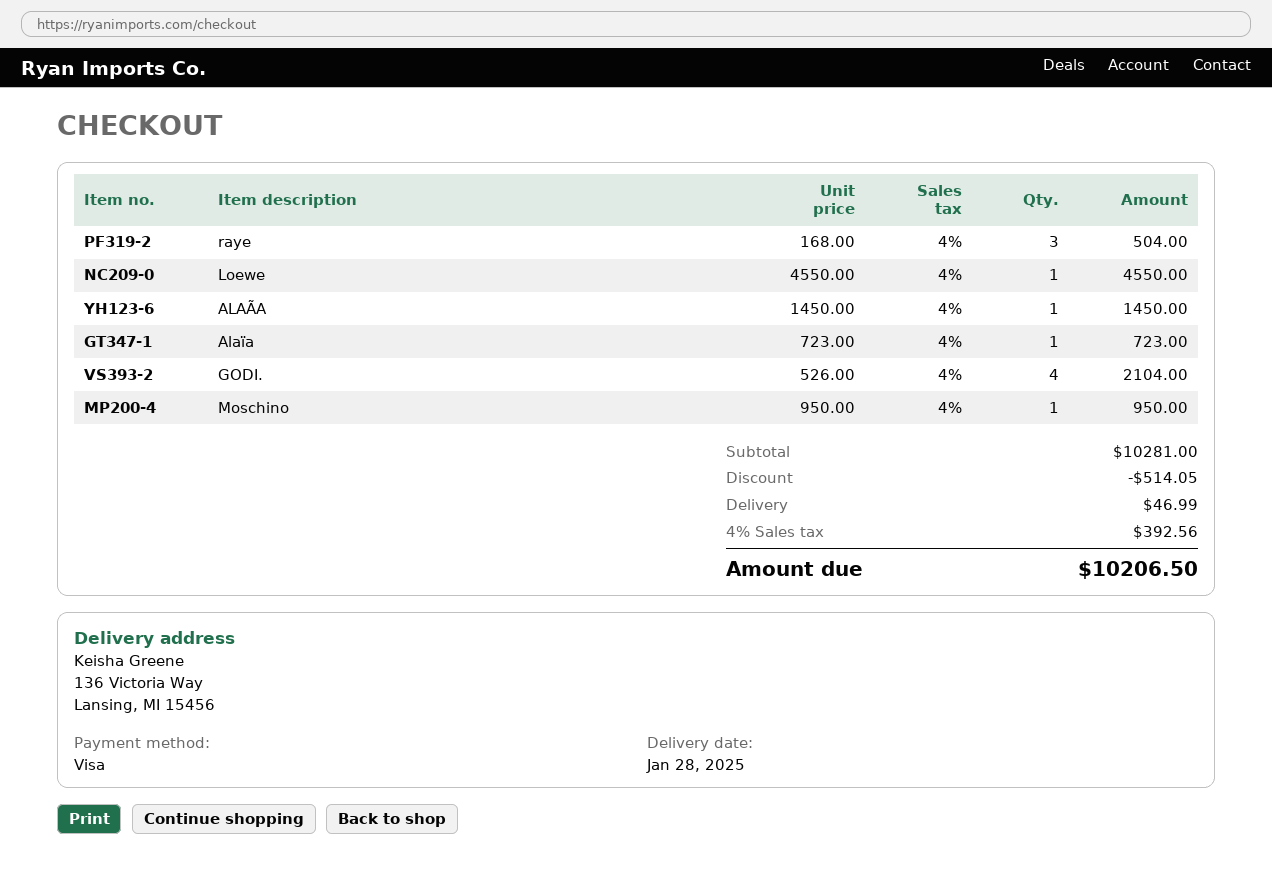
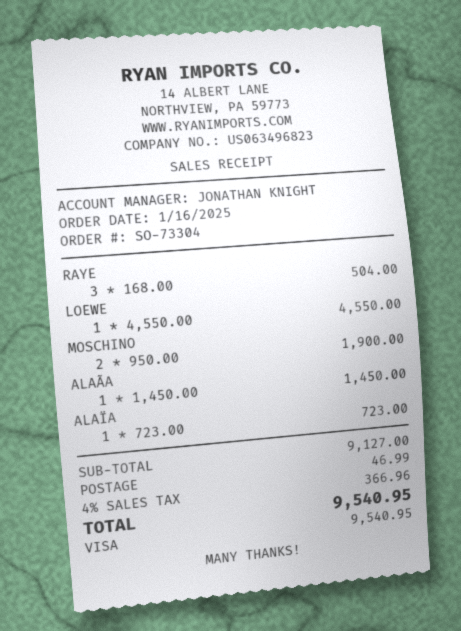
GODI.: 4 x 526.00 = 2104.00 -> none
Moschino: 1 x 950.00 = 950.00 -> 2 x 950.00 = 1900.00
subtotal: 10281.00 -> 9127.00
discount: 514.05 -> none
tax: 4% = 392.56 -> 4% = 366.96
total: 10206.50 -> 9540.95

